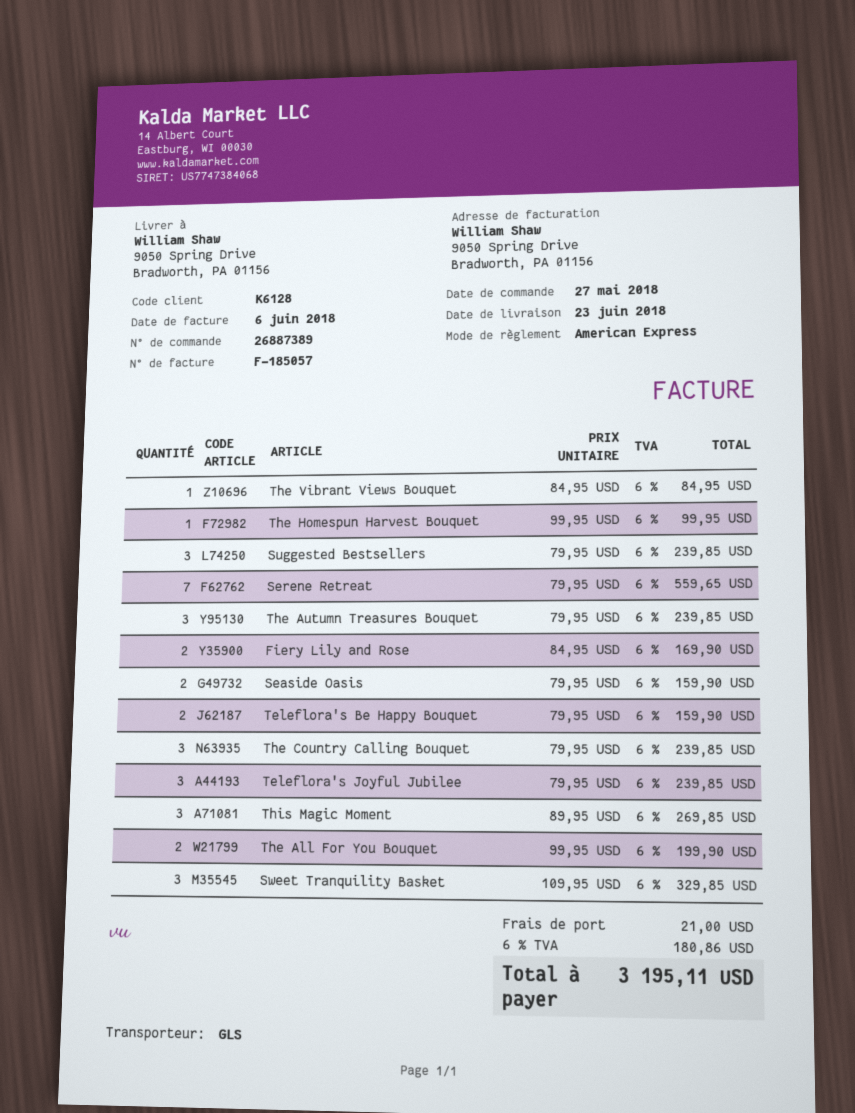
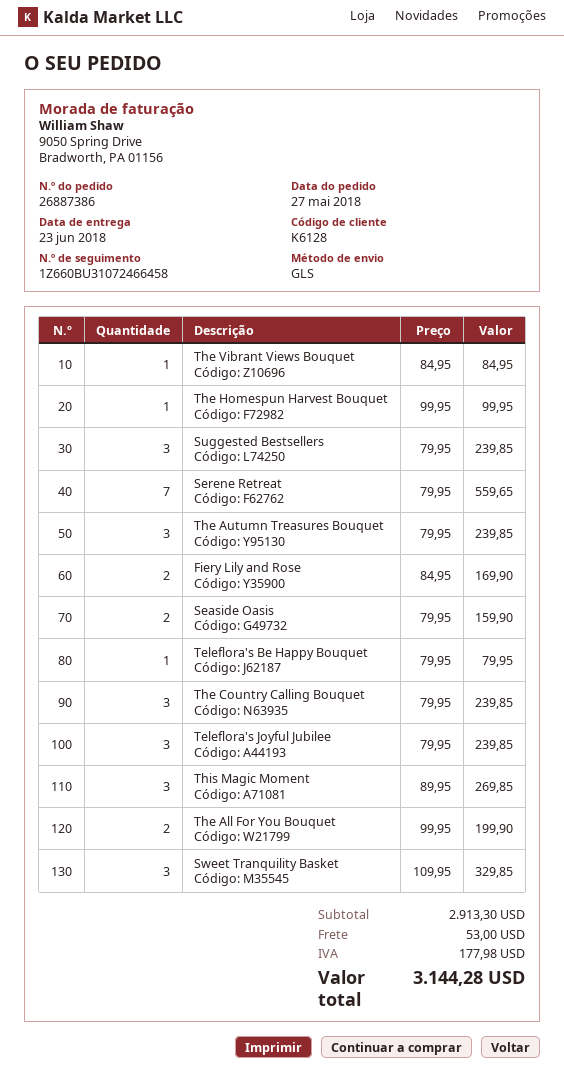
order number: 26887389 -> 26887386
Teleflora's Be Happy Bouquet: 2 x 79.95 = 159.90 -> 1 x 79.95 = 79.95
shipping: 21.00 -> 53.00
tax: 180.86 -> 177.98
total: 3195.11 -> 3144.28

